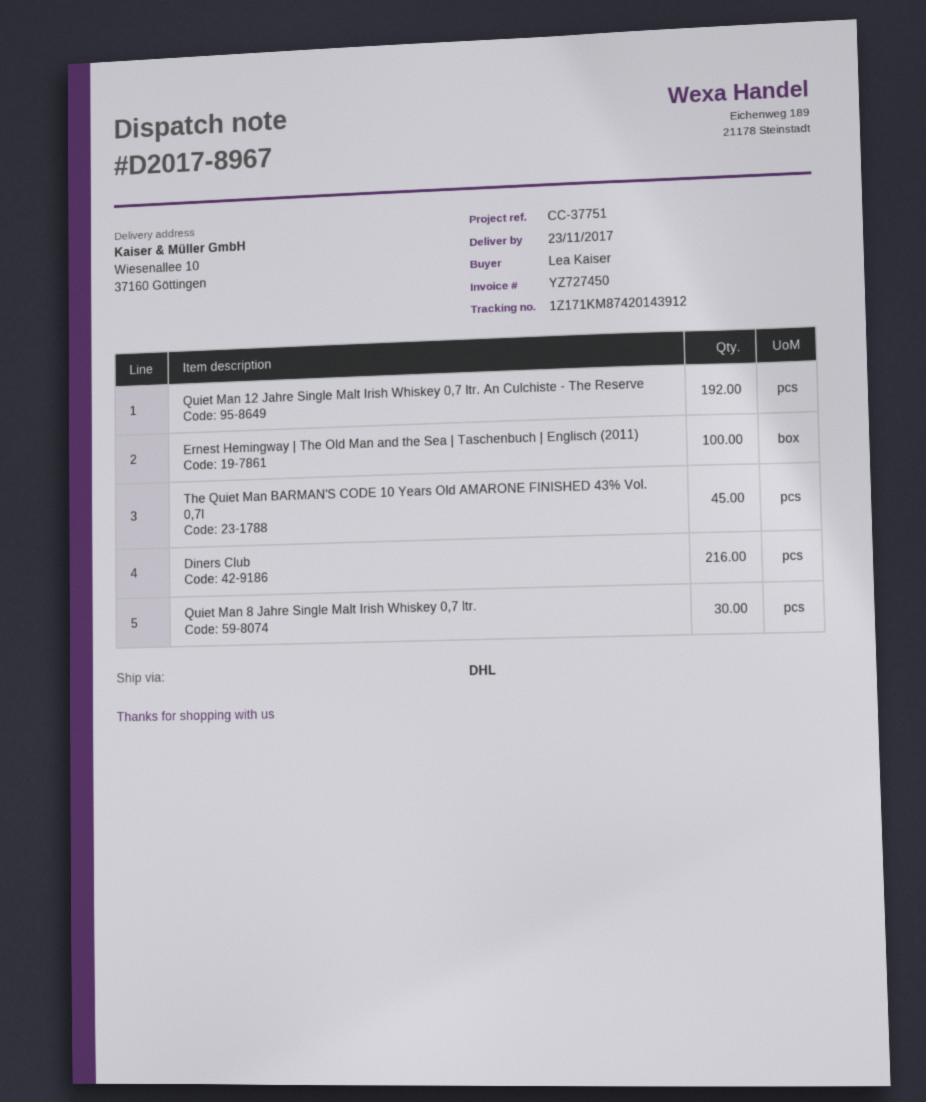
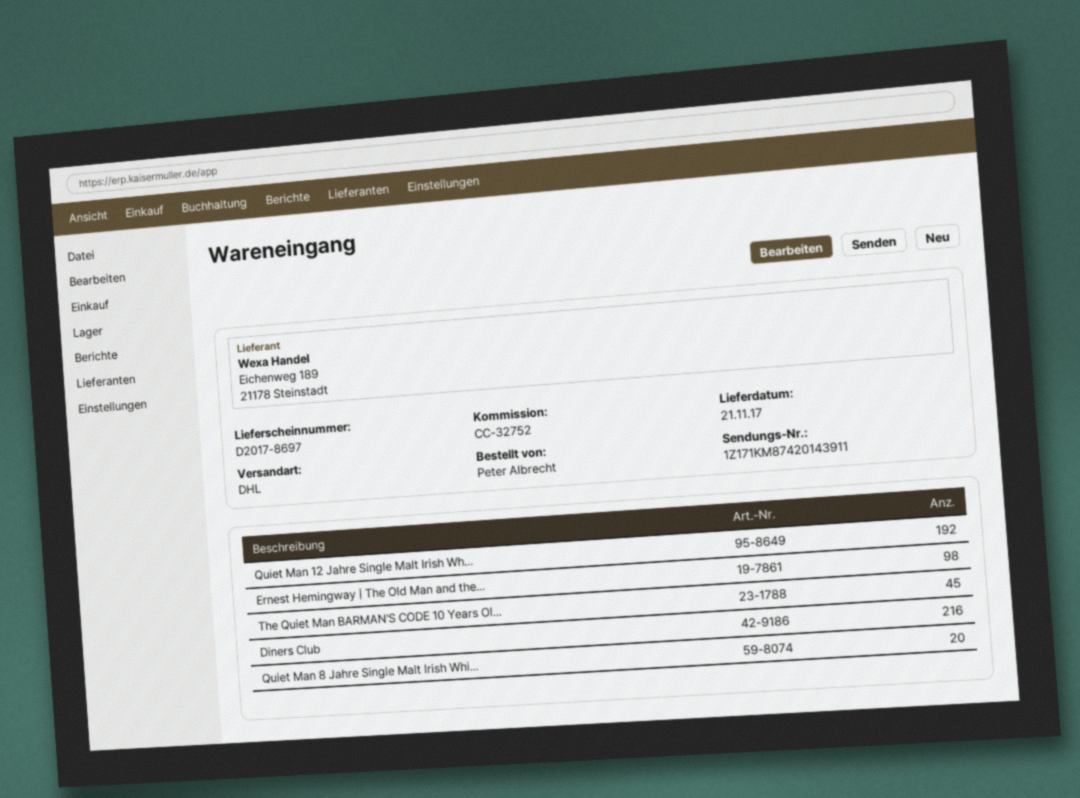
delivery note number: D2017-8967 -> D2017-8697
delivery date: 2017-11-23 -> 2017-11-21
reference: CC-37751 -> CC-32752
ordered by: Lea Kaiser -> Peter Albrecht
tracking number: 1Z171KM87420143912 -> 1Z171KM87420143911
Ernest Hemingway | The Old Man and the Sea | Taschenbuch | Englisch (2011): 100 -> 98
Quiet Man 8 Jahre Single Malt Irish Whiskey 0,7 ltr.: 30 -> 20

